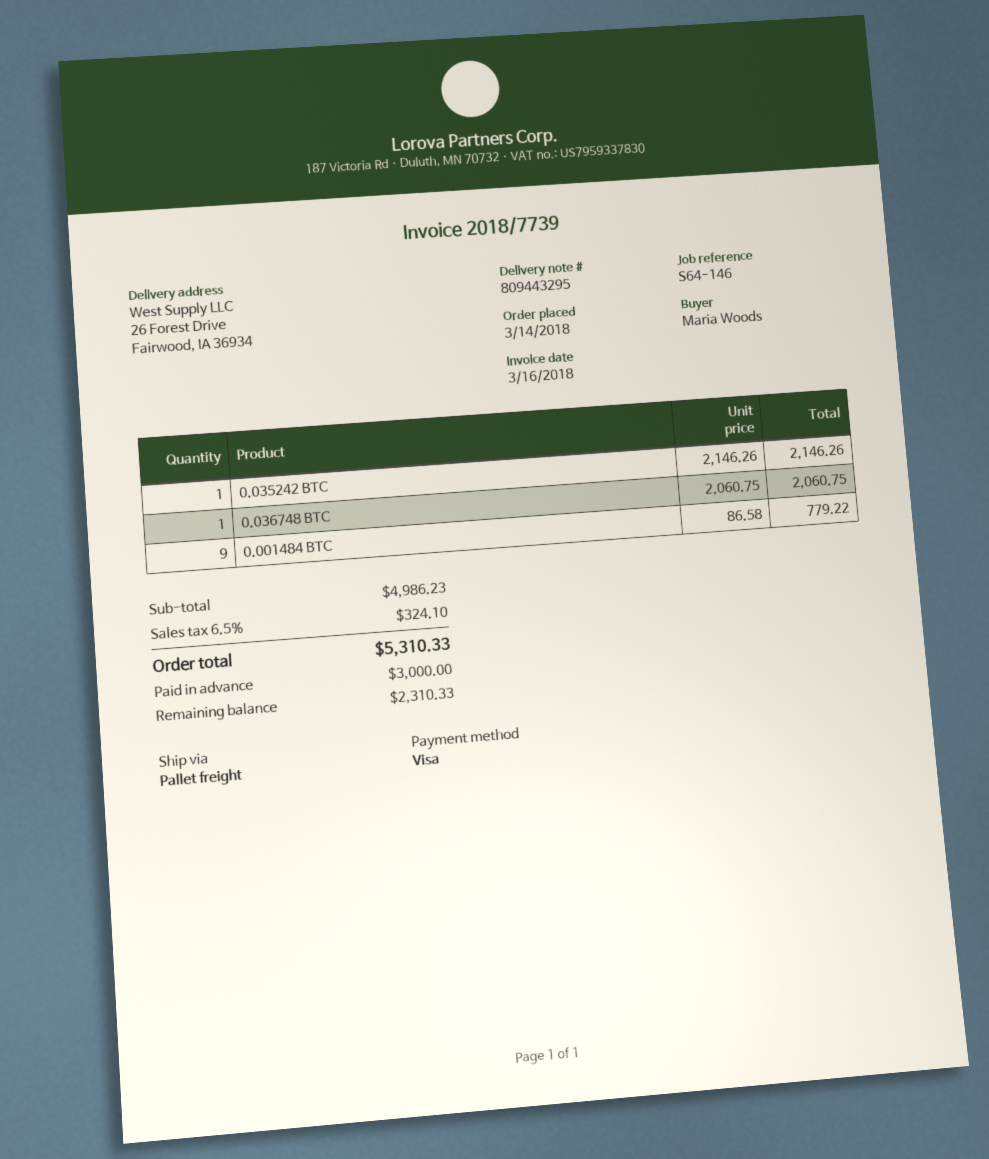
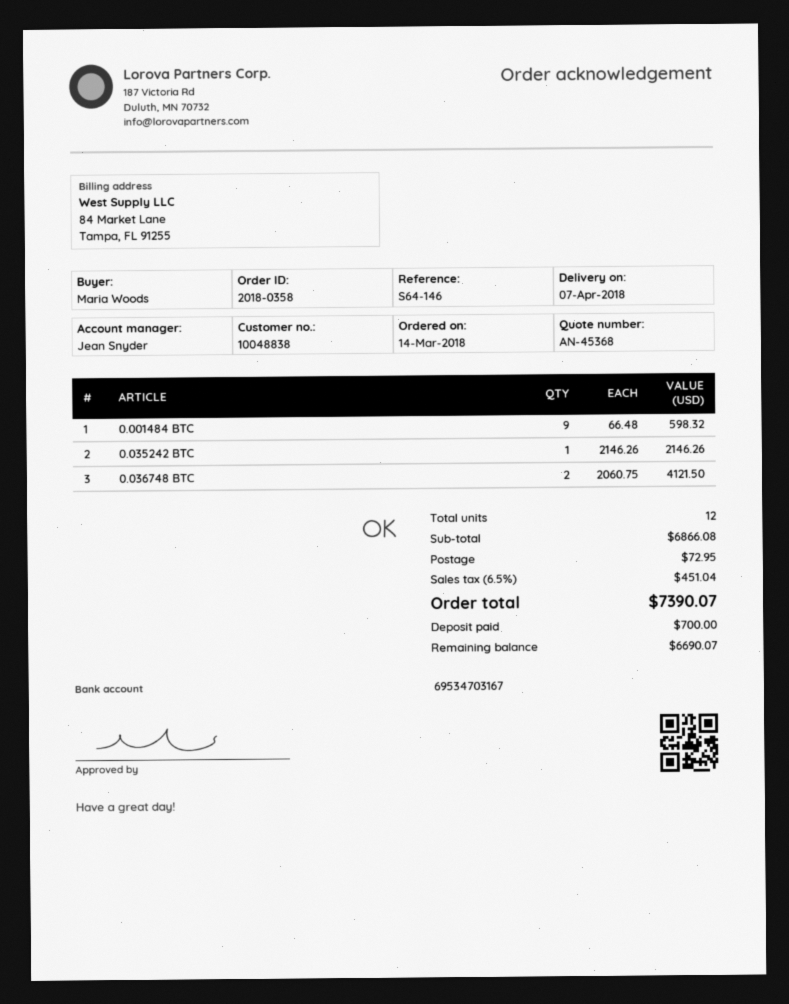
0.036748 BTC: 1 x 2060.75 = 2060.75 -> 2 x 2060.75 = 4121.50
0.001484 BTC: 9 x 86.58 = 779.22 -> 9 x 66.48 = 598.32
subtotal: 4986.23 -> 6866.08
shipping: none -> 72.95
tax: 6.5% = 324.10 -> 6.5% = 451.04
total: 5310.33 -> 7390.07
deposit: 3000.00 -> 700.00
balance: 2310.33 -> 6690.07

